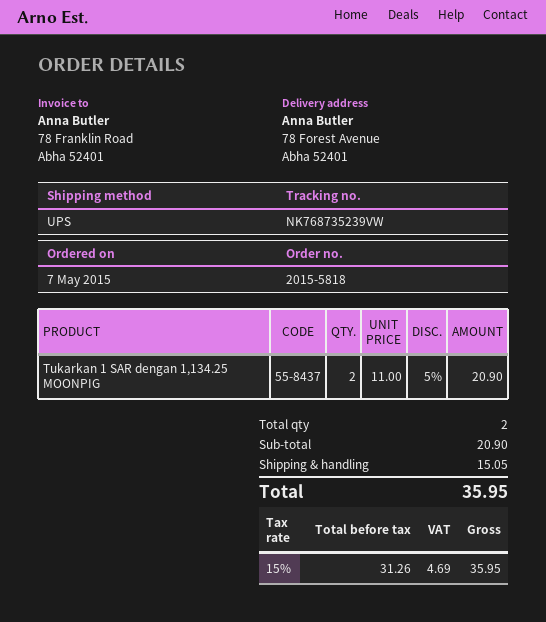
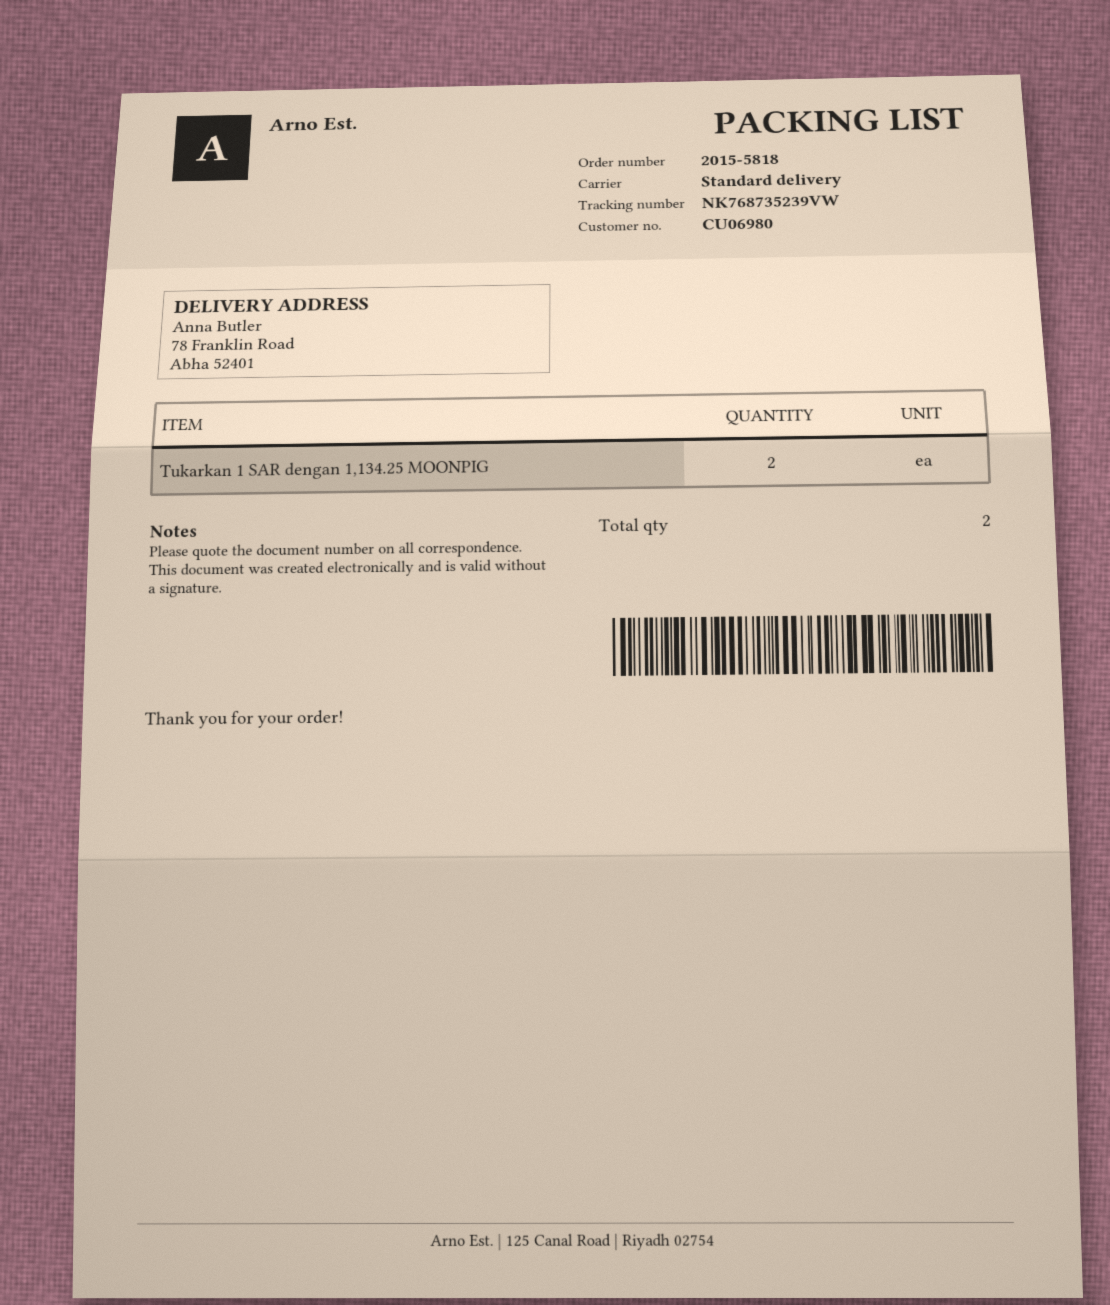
shipping method: UPS -> standard
ship to: 78 Forest Avenue, Abha 52401 -> 78 Franklin Road, Abha 52401

